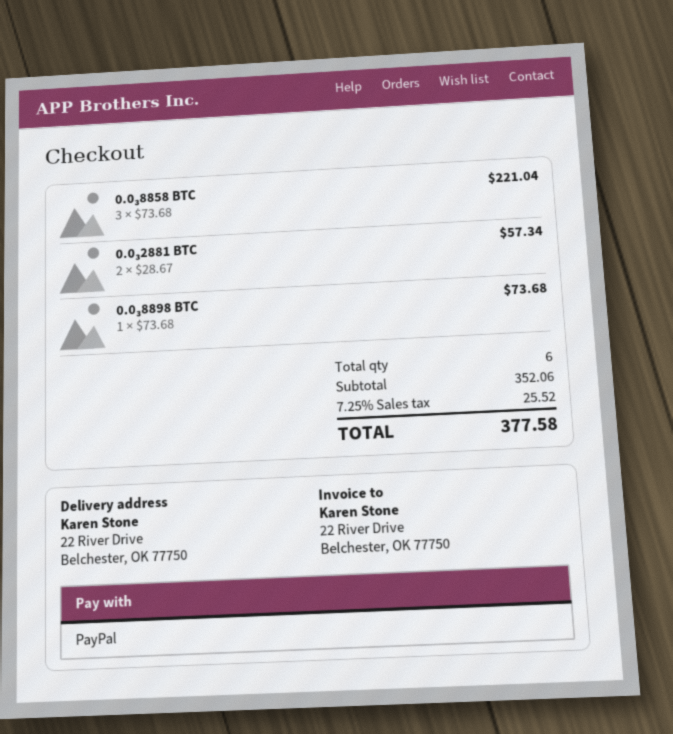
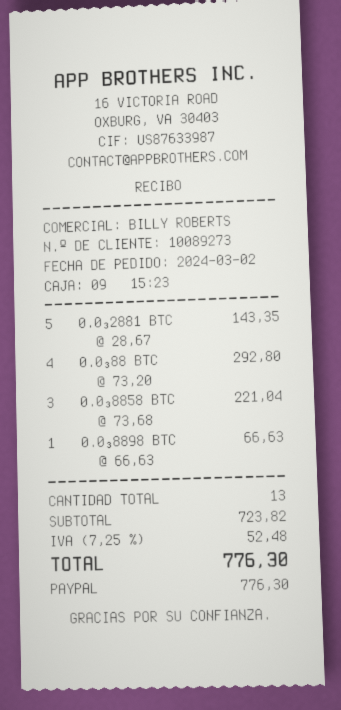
0.0₃2881 BTC: 2 x 28.67 = 57.34 -> 5 x 28.67 = 143.35
0.0₃8898 BTC: 1 x 73.68 = 73.68 -> 1 x 66.63 = 66.63
0.0₃88 BTC: none -> 4 x 73.20 = 292.80
total quantity: 6 -> 13
subtotal: 352.06 -> 723.82
tax: 7.25% = 25.52 -> 7.25% = 52.48
total: 377.58 -> 776.30

